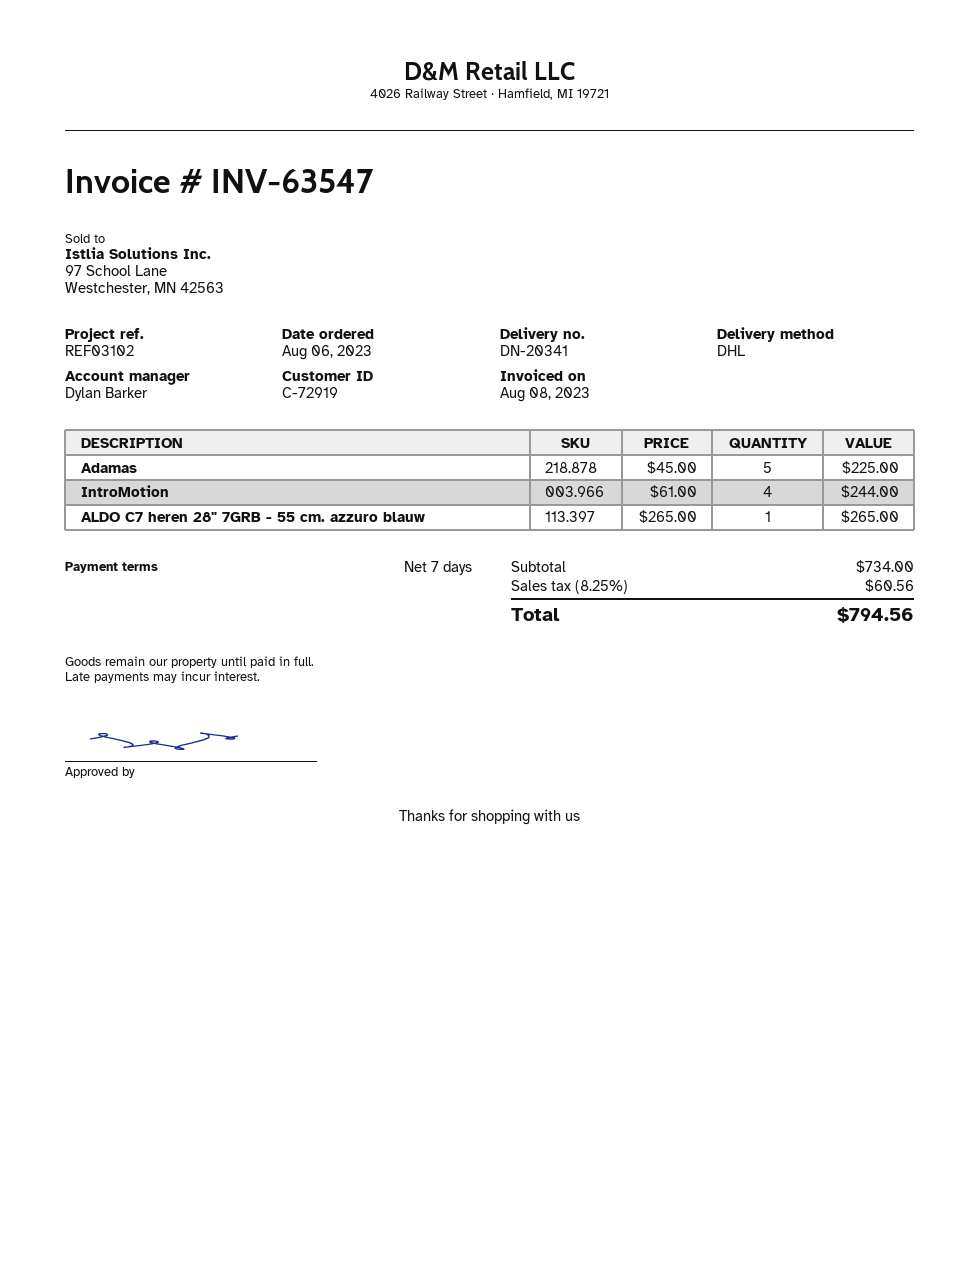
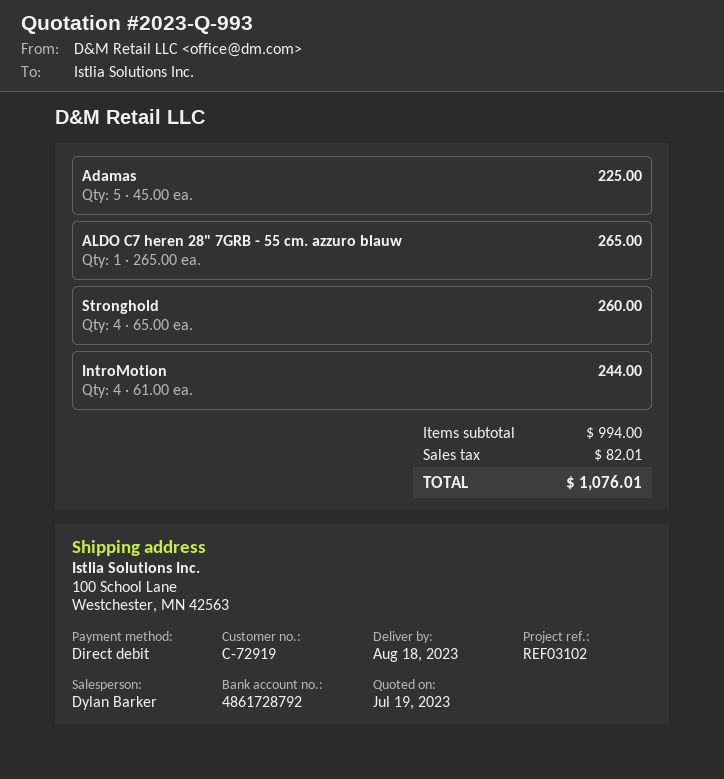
Stronghold: none -> 4 x 65.00 = 260.00
subtotal: 734.00 -> 994.00
tax: 60.56 -> 82.01
total: 794.56 -> 1076.01

